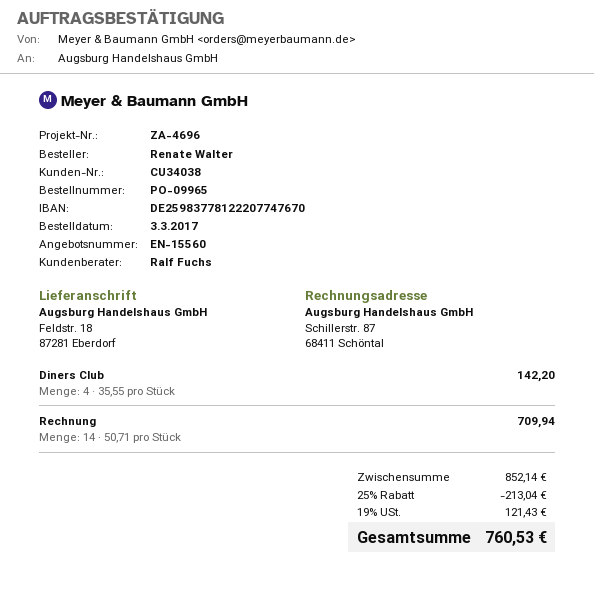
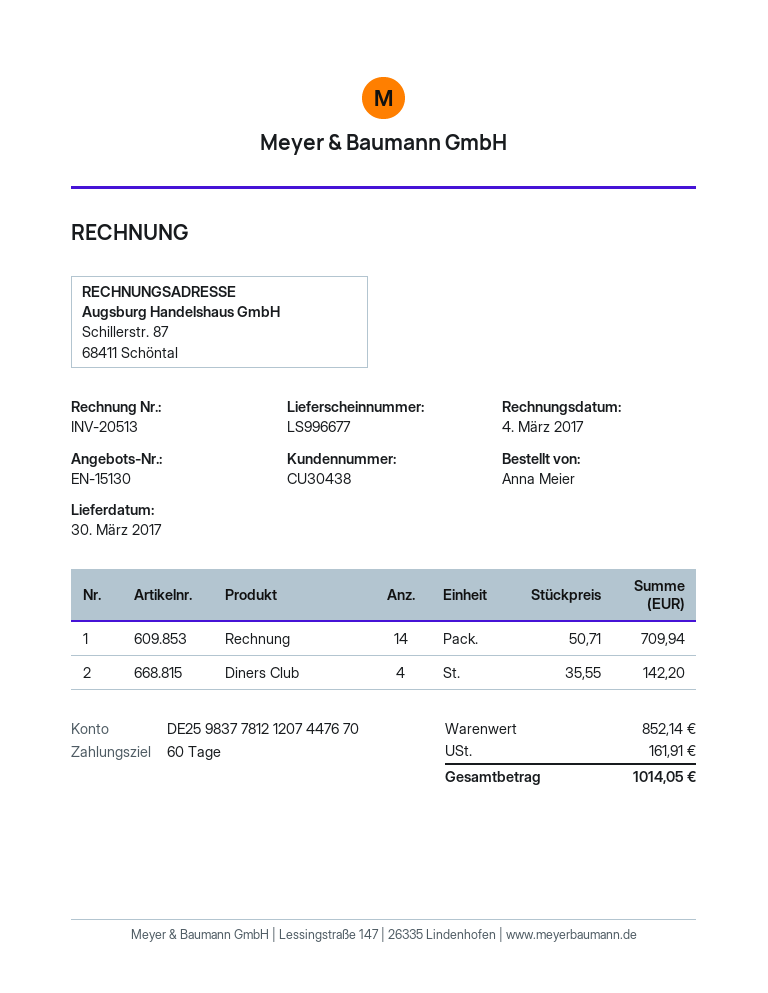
quote number: EN-15560 -> EN-15130
customer number: CU34038 -> CU30438
ordered by: Renate Walter -> Anna Meier
bank account: DE25983778122207747670 -> DE25983778121207447670
discount: 25% = 213.04 -> none
tax: 121.43 -> 161.91
total: 760.53 -> 1014.05

